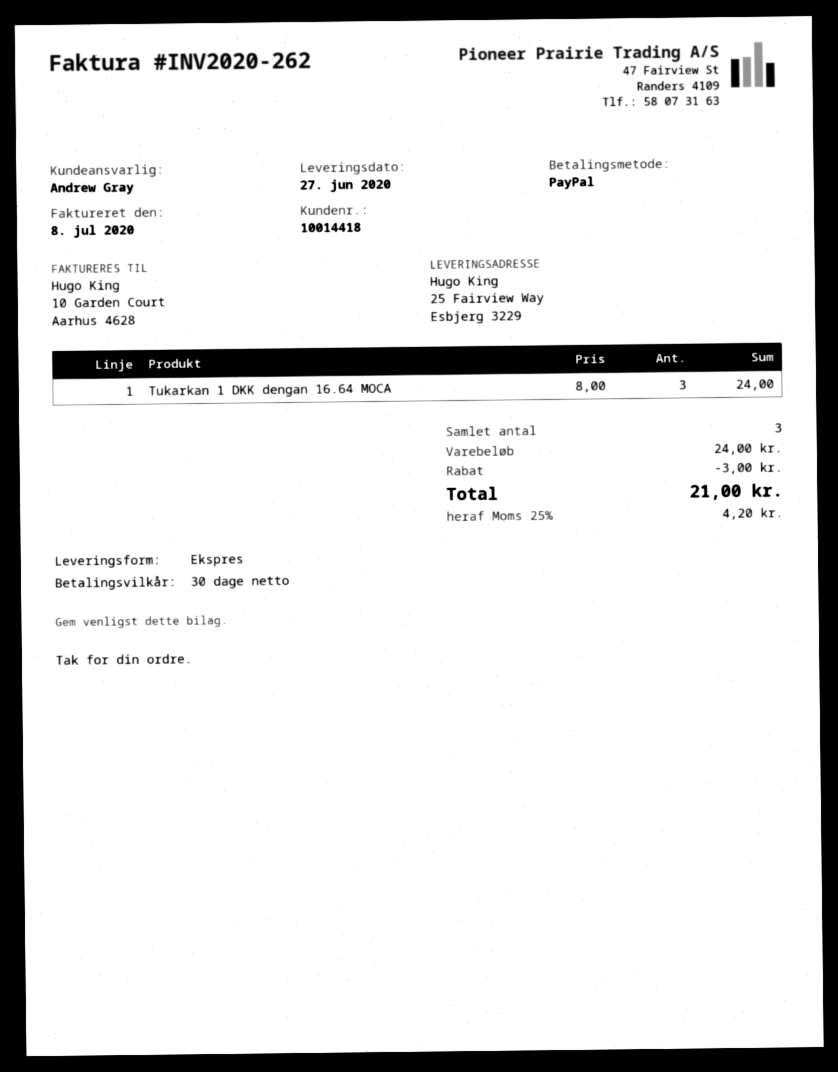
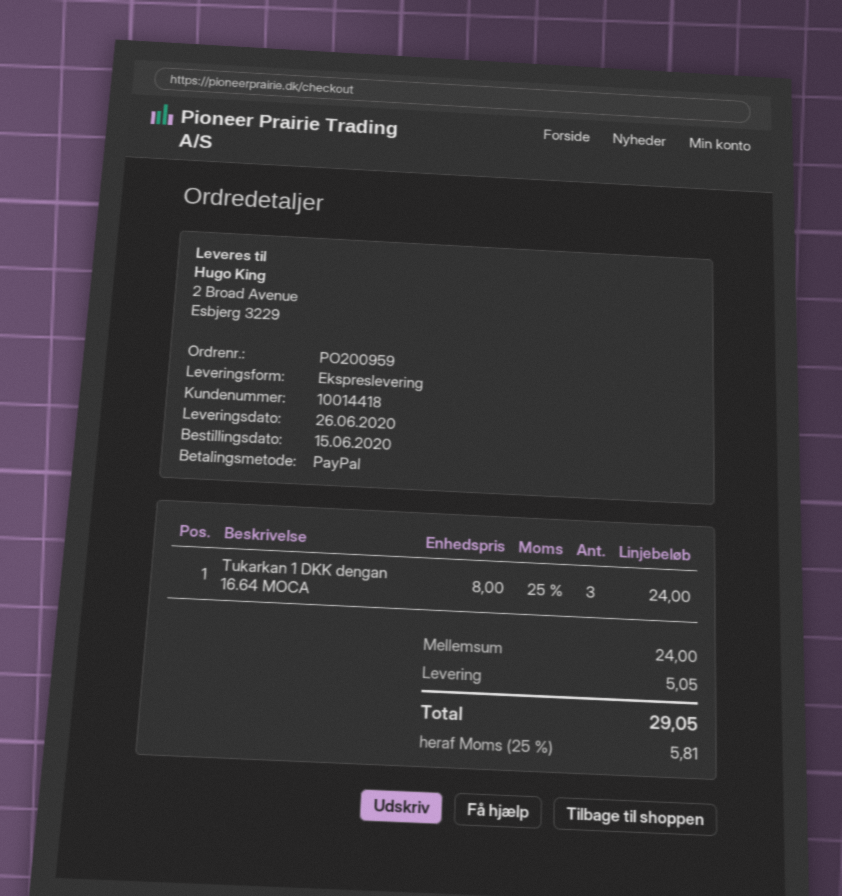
delivery date: 2020-06-27 -> 2020-06-26
ship to: 25 Fairview Way, Esbjerg 3229 -> 2 Broad Avenue, Esbjerg 3229
discount: 3.00 -> none
shipping: none -> 5.05
tax: 25% = 4.20 -> 25% = 5.81
total: 21.00 -> 29.05

